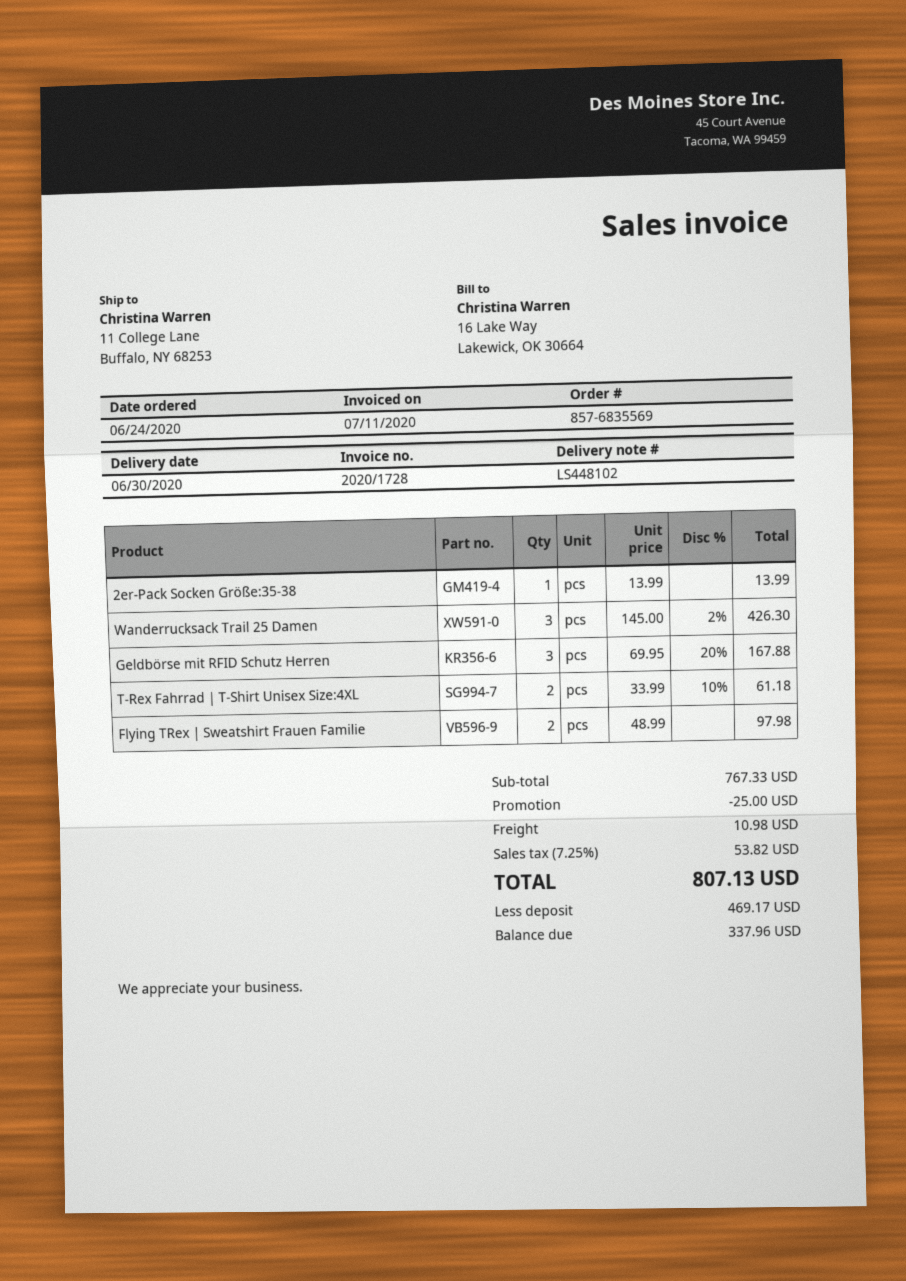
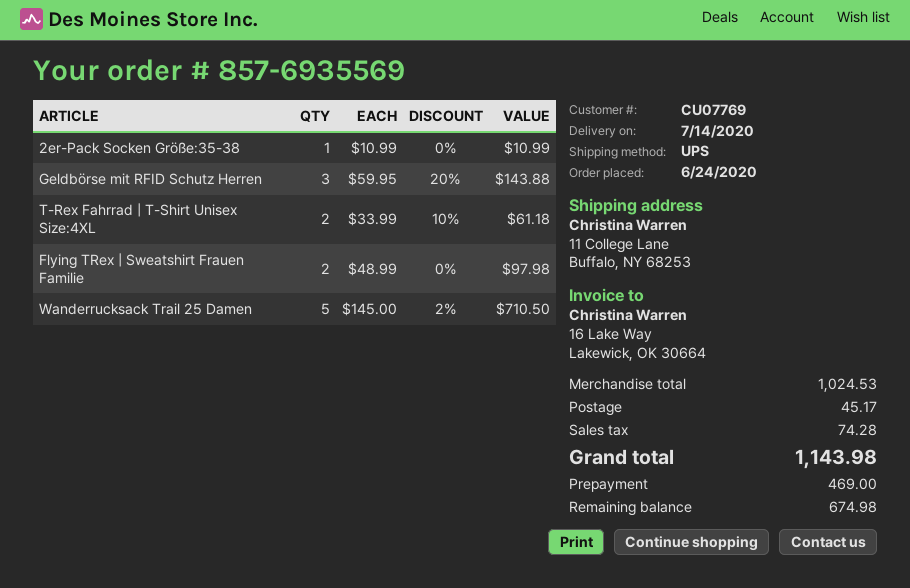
order number: 857-6835569 -> 857-6935569
delivery date: 2020-06-30 -> 2020-07-14
2er-Pack Socken Größe:35-38: 1 x 13.99 = 13.99 -> 1 x 10.99 = 10.99
Wanderrucksack Trail 25 Damen: 3 x 145.00 - 2% = 426.30 -> 5 x 145.00 - 2% = 710.50
Geldbörse mit RFID Schutz Herren: 3 x 69.95 - 20% = 167.88 -> 3 x 59.95 - 20% = 143.88
subtotal: 767.33 -> 1024.53
discount: 25.00 -> none
shipping: 10.98 -> 45.17
tax: 53.82 -> 74.28
total: 807.13 -> 1143.98
deposit: 469.17 -> 469.00
balance: 337.96 -> 674.98

